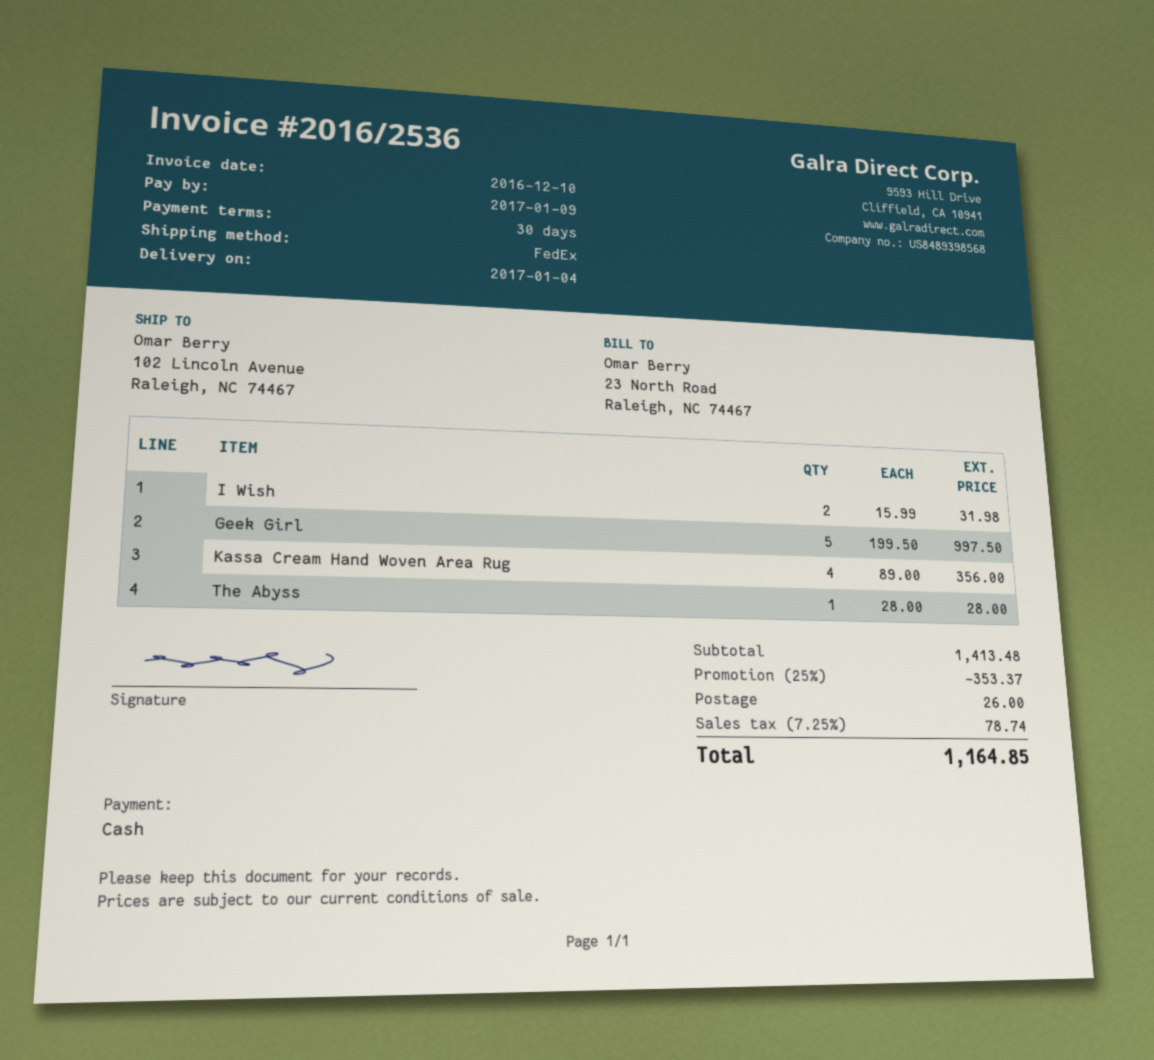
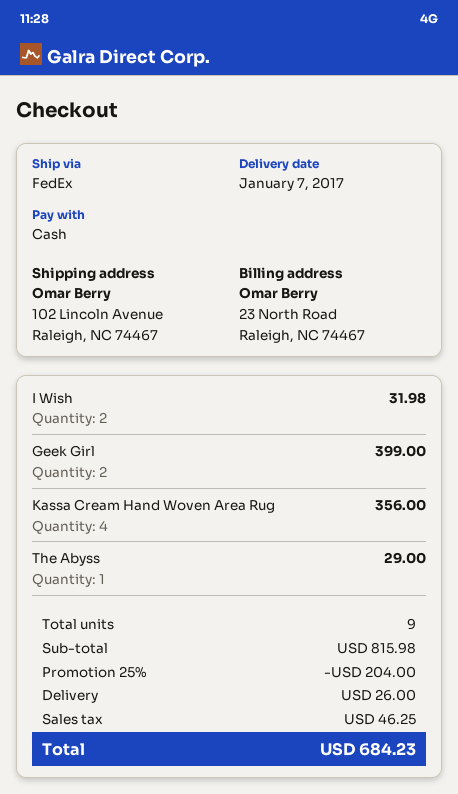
delivery date: 2017-01-04 -> 2017-01-07
Geek Girl: 5 for 997.50 -> 2 for 399.00
The Abyss: 1 for 28.00 -> 1 for 29.00
subtotal: 1413.48 -> 815.98
discount: 25% = 353.37 -> 25% = 204.00
tax: 78.74 -> 46.25
total: 1164.85 -> 684.23

